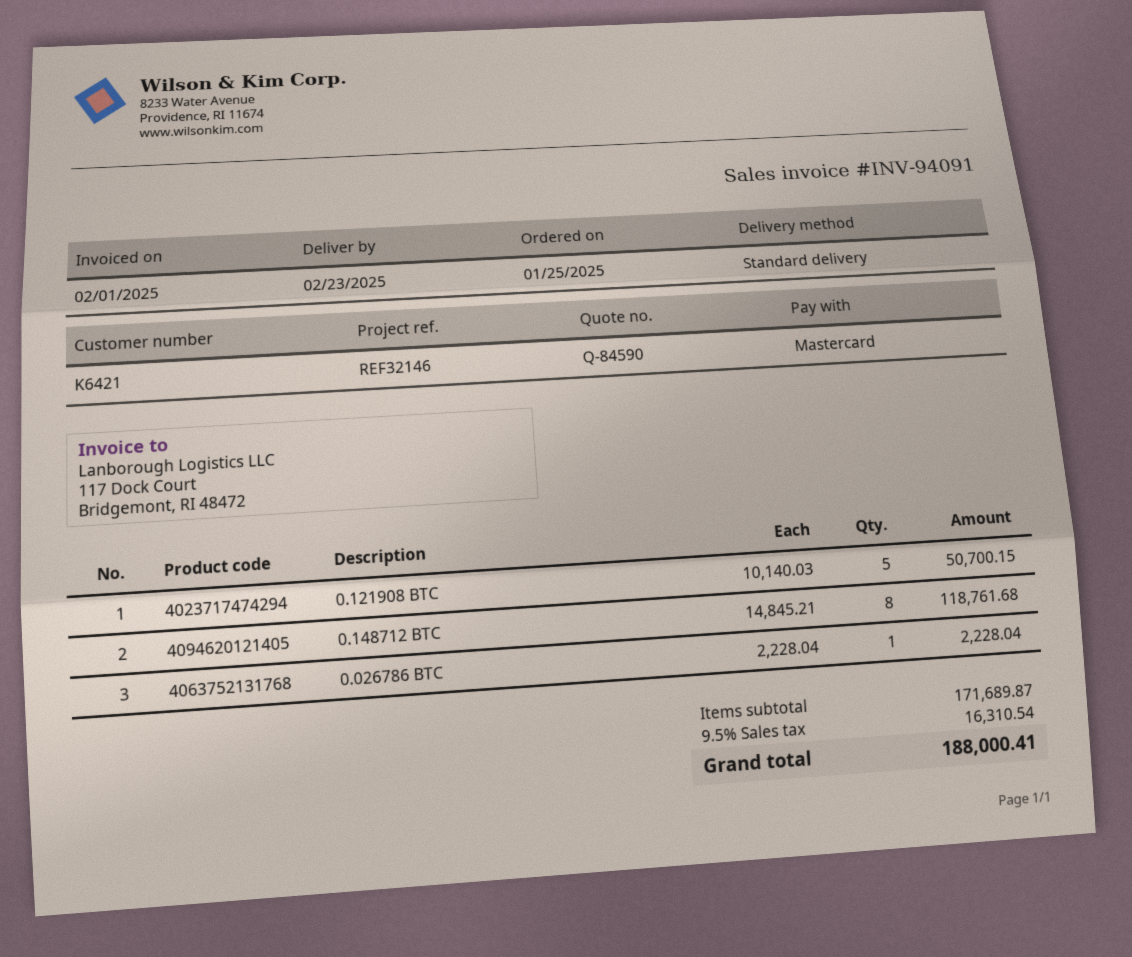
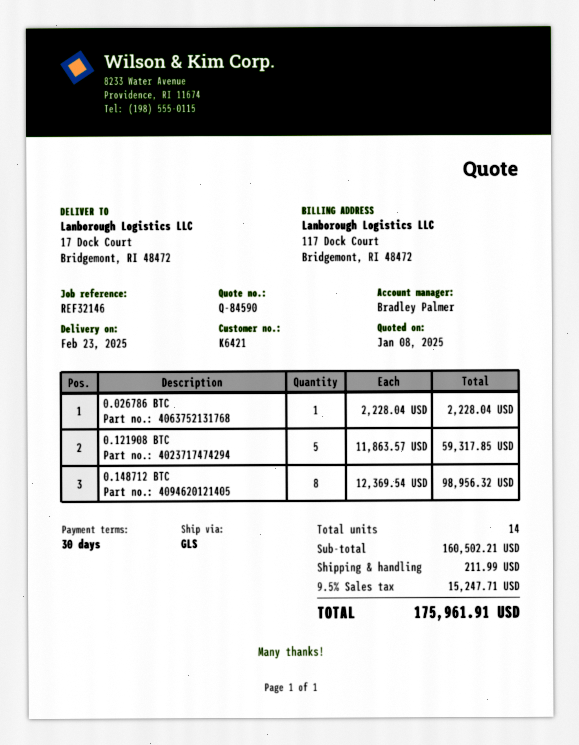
shipping method: standard -> GLS
0.121908 BTC: 5 x 10140.03 = 50700.15 -> 5 x 11863.57 = 59317.85
0.148712 BTC: 8 x 14845.21 = 118761.68 -> 8 x 12369.54 = 98956.32
subtotal: 171689.87 -> 160502.21
shipping: none -> 211.99
tax: 9.5% = 16310.54 -> 9.5% = 15247.71
total: 188000.41 -> 175961.91

